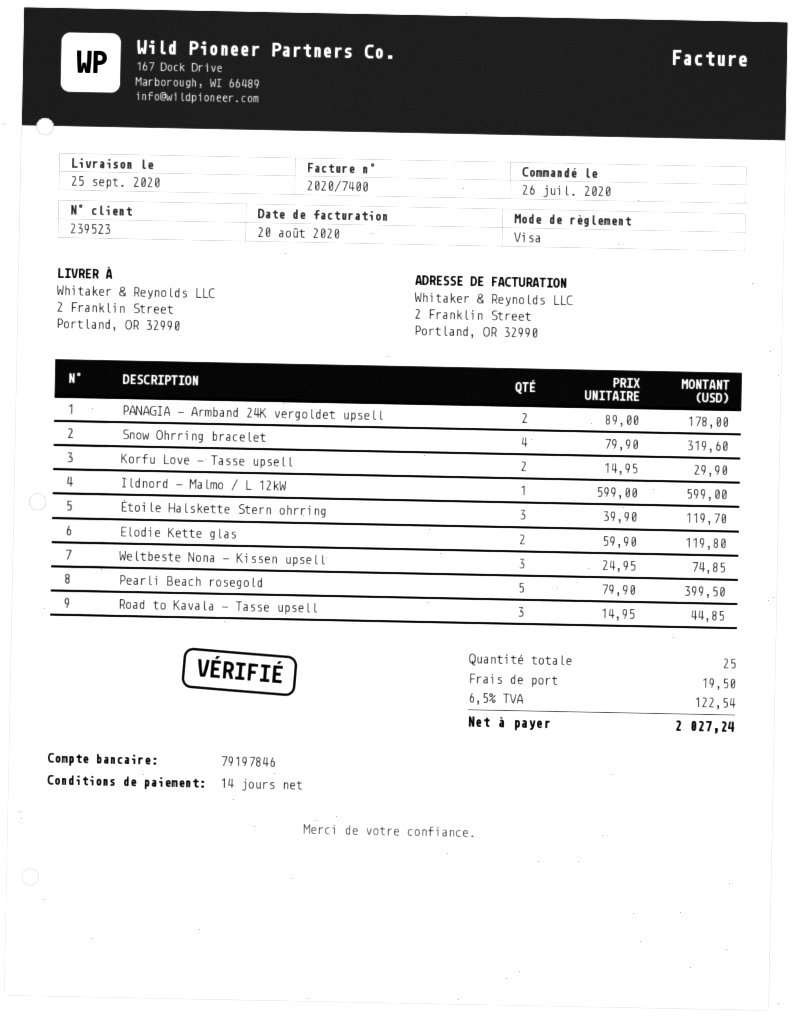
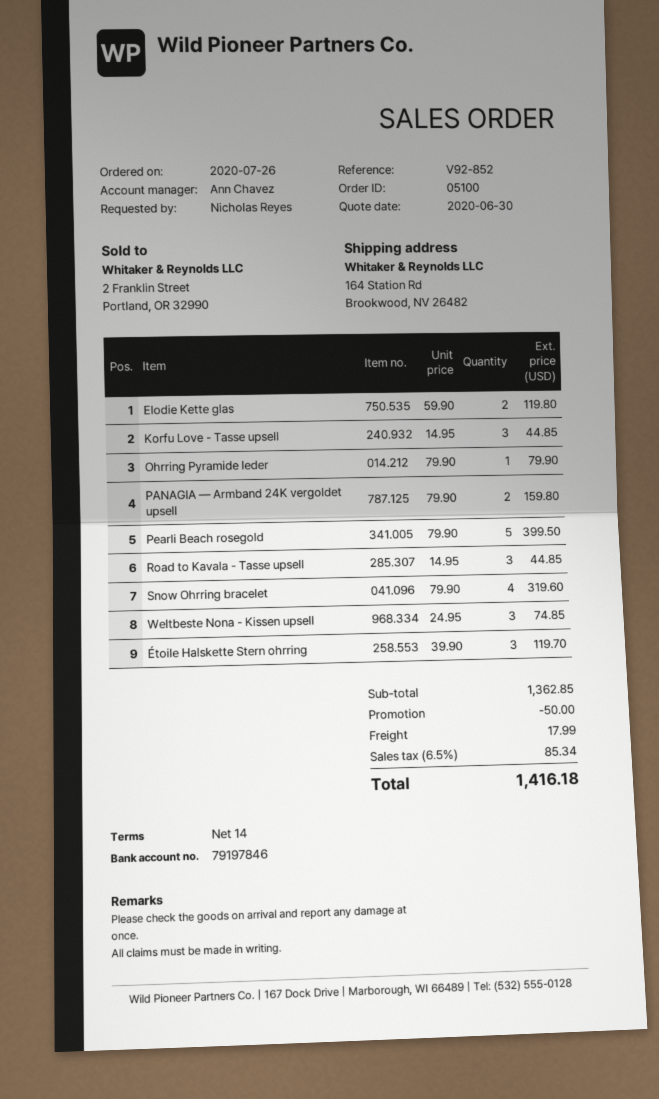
ship to: 2 Franklin Street, Portland, OR 32990 -> 164 Station Rd, Brookwood, NV 26482
PANAGIA — Armband 24K vergoldet upsell: 2 x 89.00 = 178.00 -> 2 x 79.90 = 159.80
Korfu Love - Tasse upsell: 2 x 14.95 = 29.90 -> 3 x 14.95 = 44.85
Ildnord - Malmo / L 12kW: 1 x 599.00 = 599.00 -> none
Ohrring Pyramide leder: none -> 1 x 79.90 = 79.90
discount: none -> 50.00
shipping: 19.50 -> 17.99
tax: 6.5% = 122.54 -> 6.5% = 85.34
total: 2027.24 -> 1416.18

